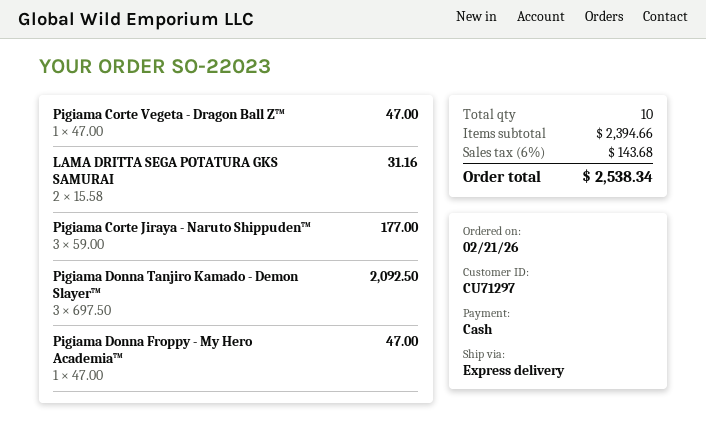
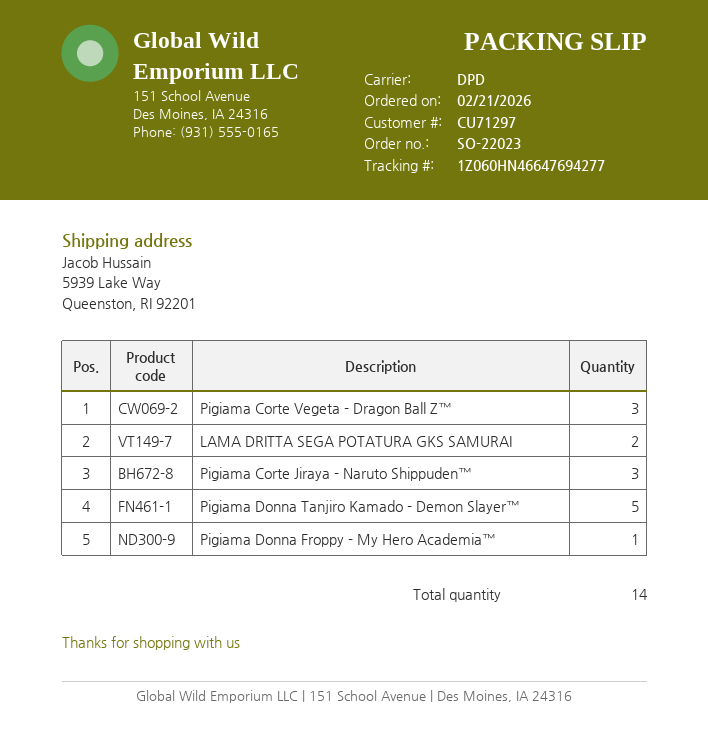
shipping method: express -> DPD
Pigiama Corte Vegeta - Dragon Ball Z™: 1 -> 3
Pigiama Donna Tanjiro Kamado - Demon Slayer™: 3 -> 5
total quantity: 10 -> 14

